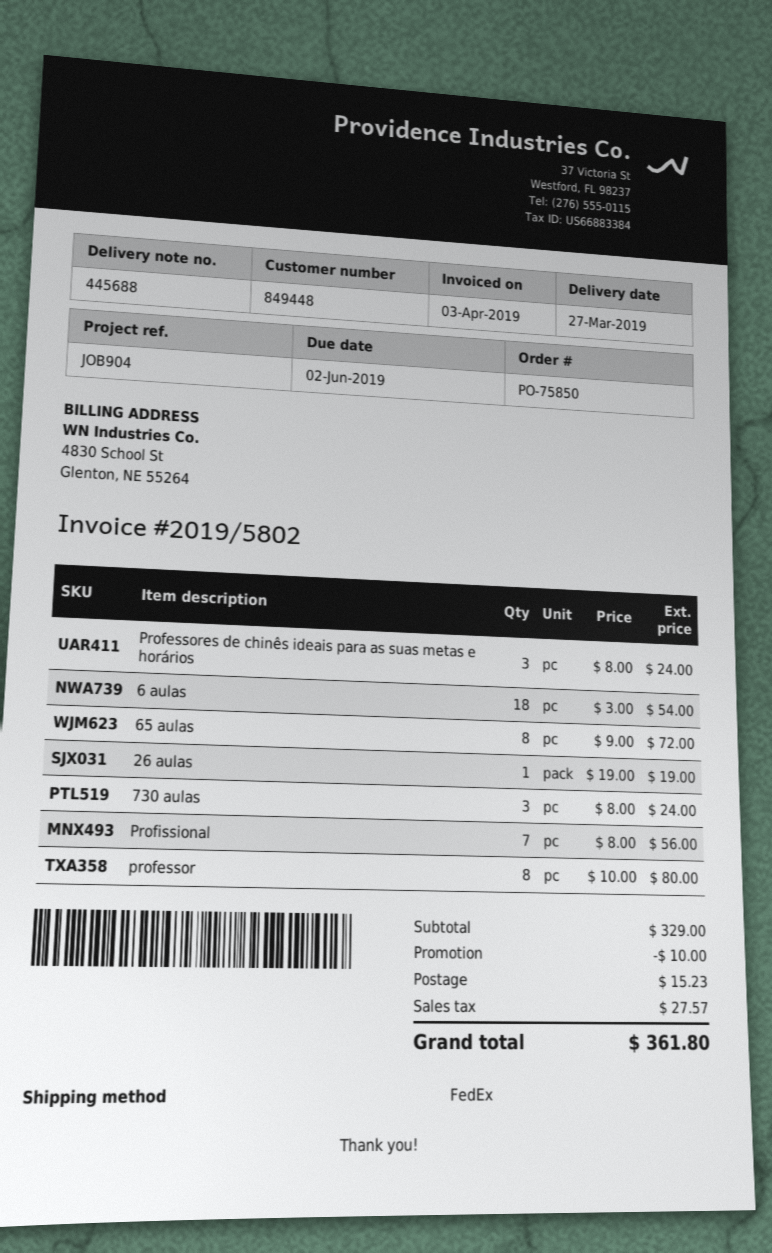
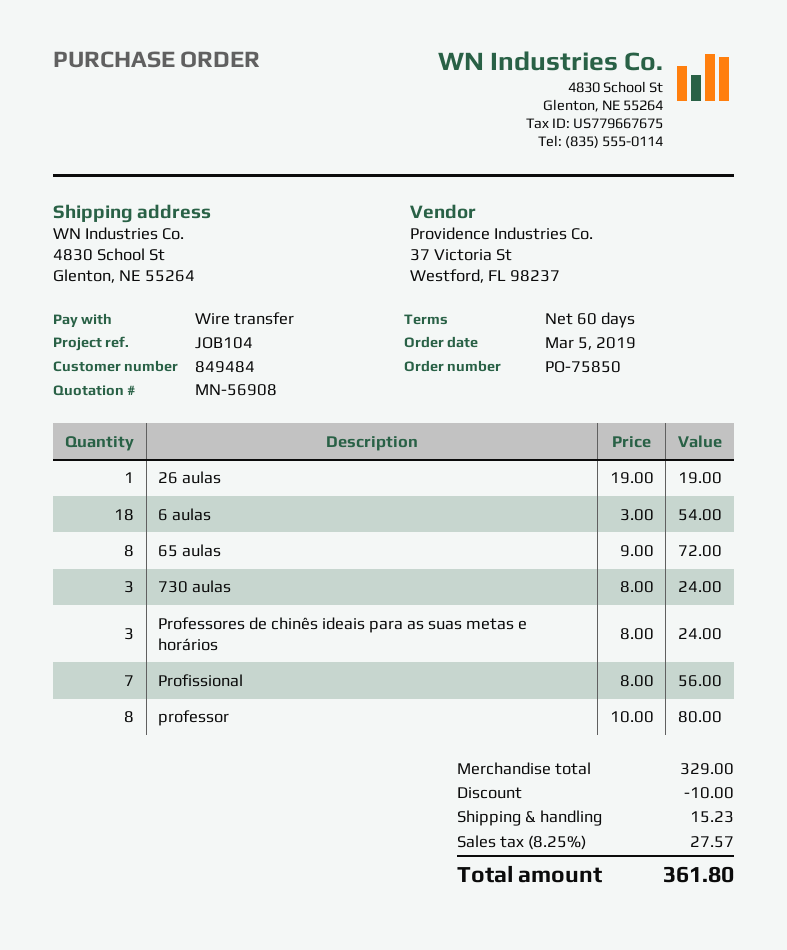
customer number: 849448 -> 849484
reference: JOB904 -> JOB104

